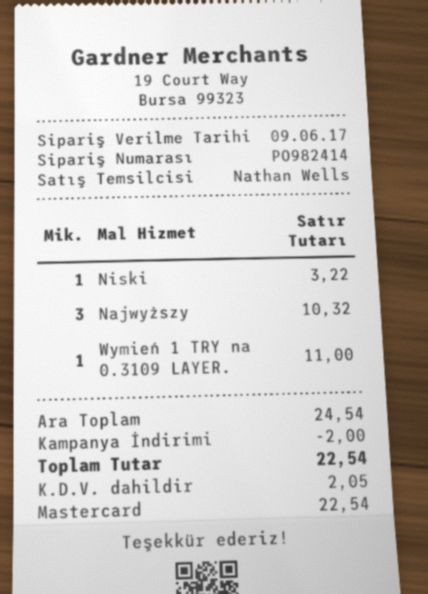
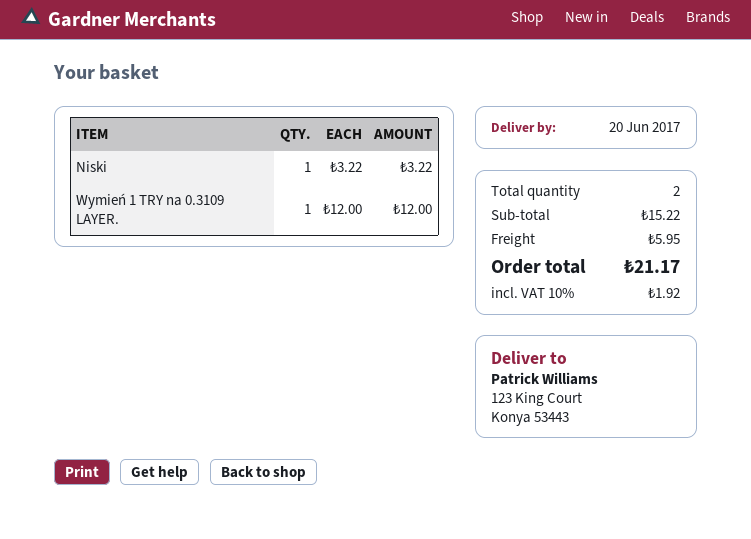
Najwyższy: 3 for 10.32 -> none
Wymień 1 TRY na 0.3109 LAYER.: 1 for 11.00 -> 1 for 12.00
subtotal: 24.54 -> 15.22
discount: 2.00 -> none
shipping: none -> 5.95
tax: 2.05 -> 1.92
total: 22.54 -> 21.17

